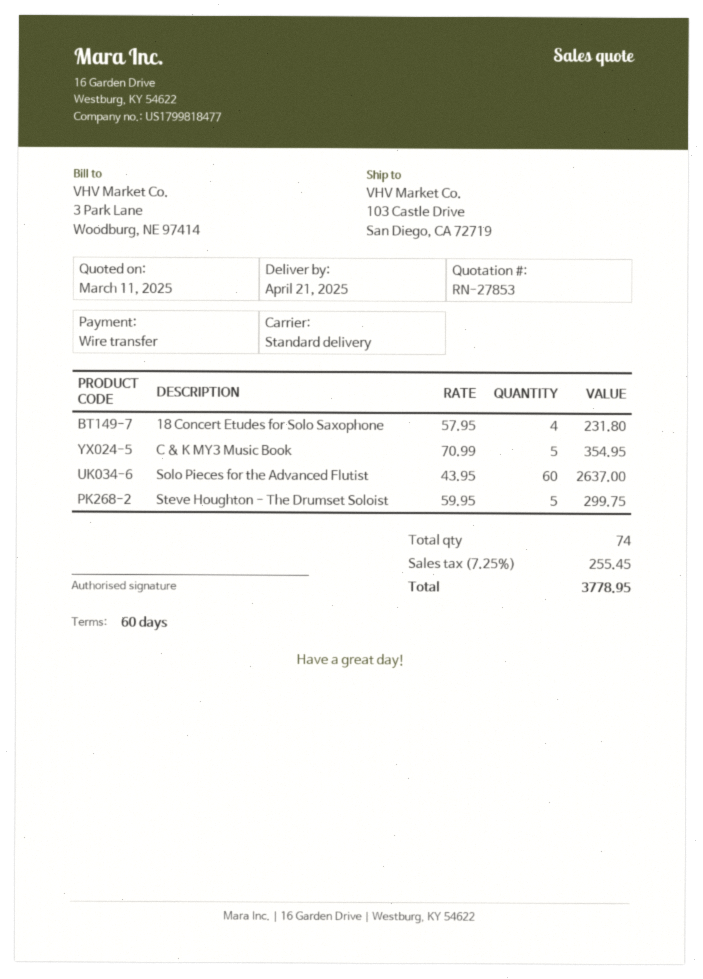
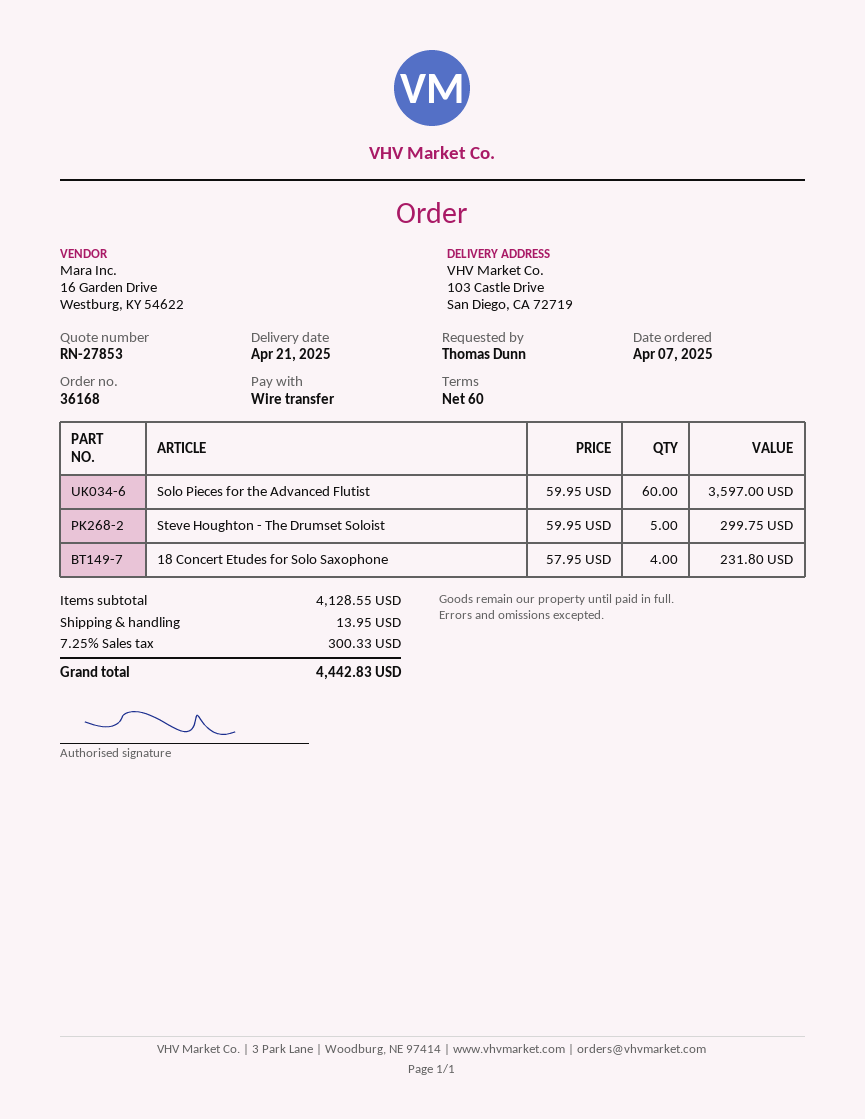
C & K MY3 Music Book: 5 x 70.99 = 354.95 -> none
Solo Pieces for the Advanced Flutist: 60 x 43.95 = 2637.00 -> 60 x 59.95 = 3597.00
shipping: none -> 13.95
tax: 7.25% = 255.45 -> 7.25% = 300.33
total: 3778.95 -> 4442.83

